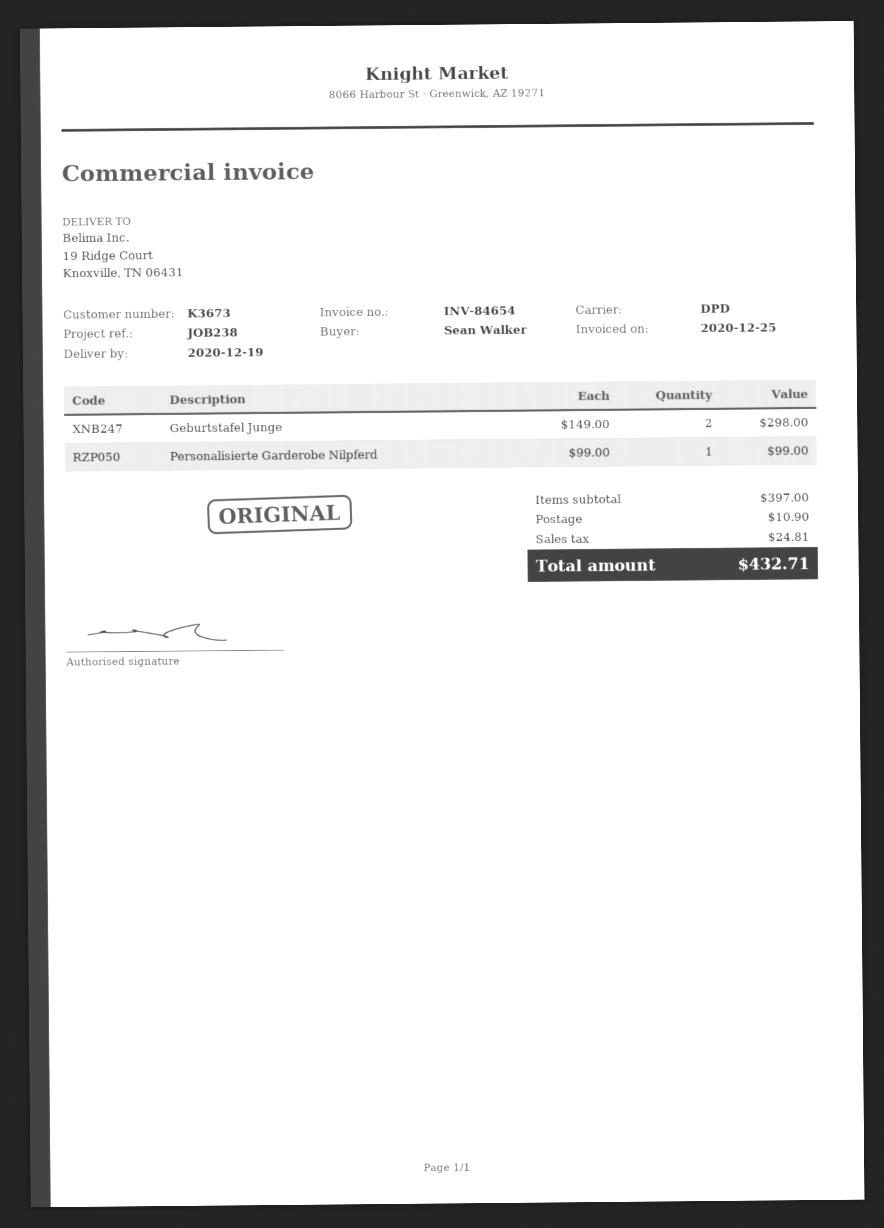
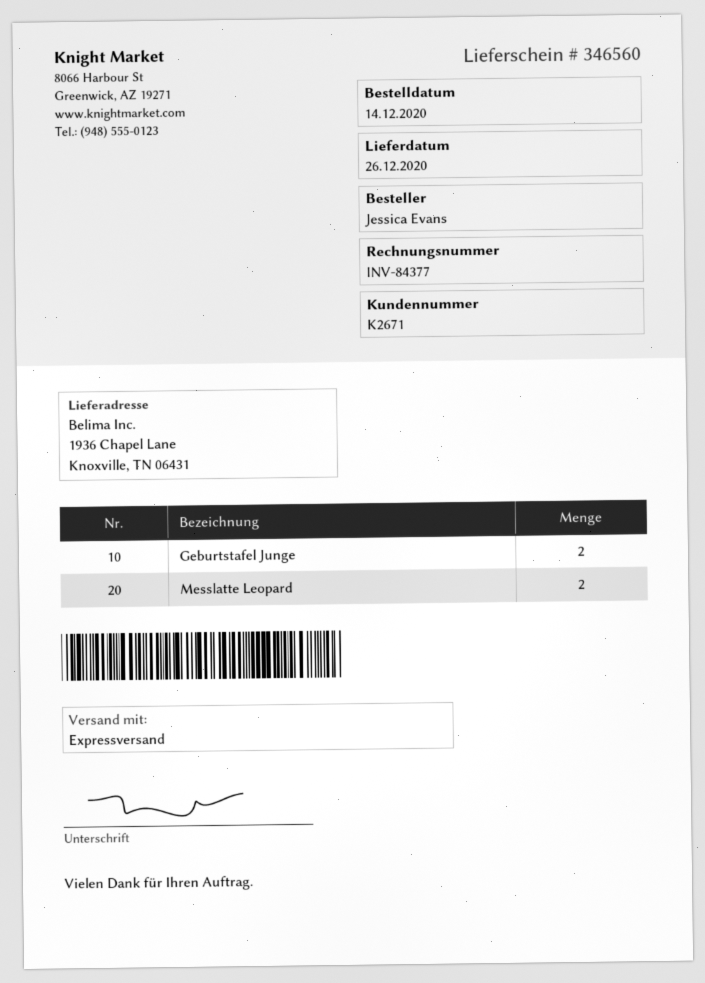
delivery date: 2020-12-19 -> 2020-12-26
invoice number: INV-84654 -> INV-84377
customer number: K3673 -> K2671
ordered by: Sean Walker -> Jessica Evans
shipping method: DPD -> express
ship to: 19 Ridge Court, Knoxville, TN 06431 -> 1936 Chapel Lane, Knoxville, TN 06431
Personalisierte Garderobe Nilpferd: 1 -> none
Messlatte Leopard: none -> 2

